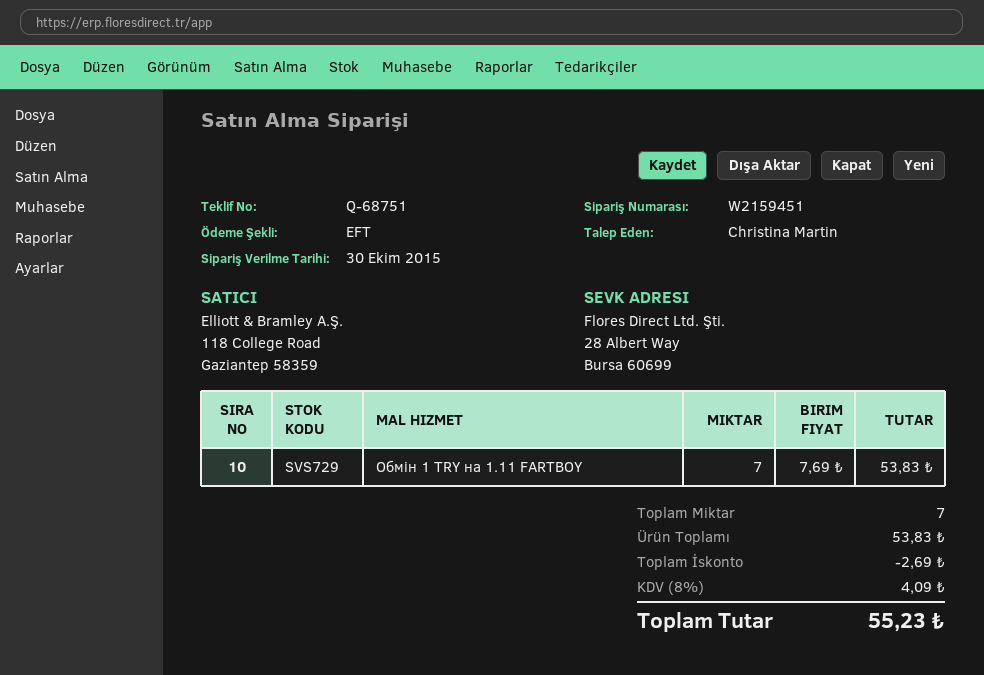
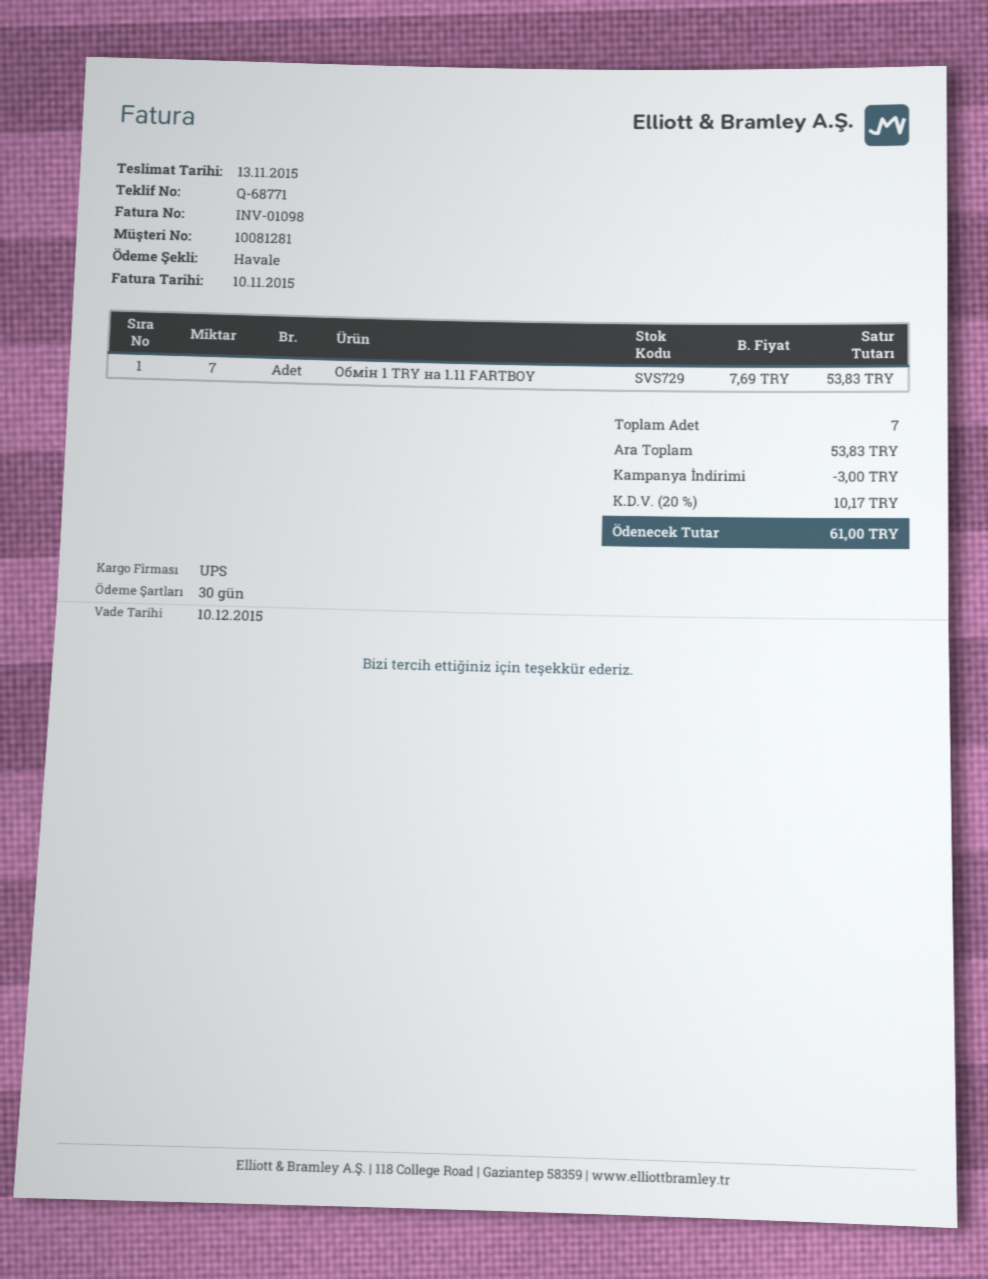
quote number: Q-68751 -> Q-68771
discount: 2.69 -> 3.00
tax: 8% = 4.09 -> 20% = 10.17
total: 55.23 -> 61.00

